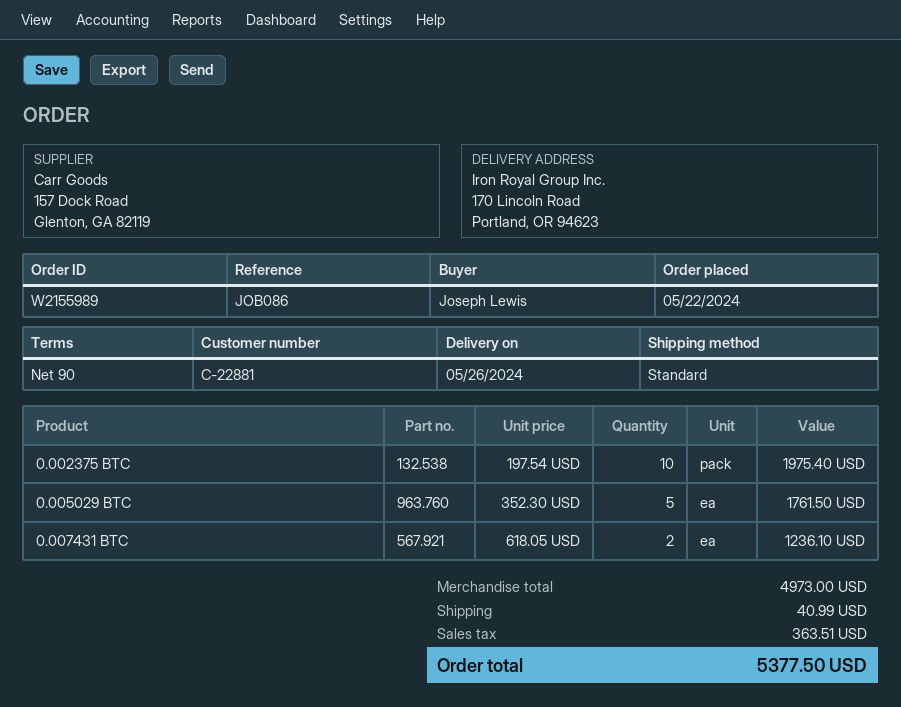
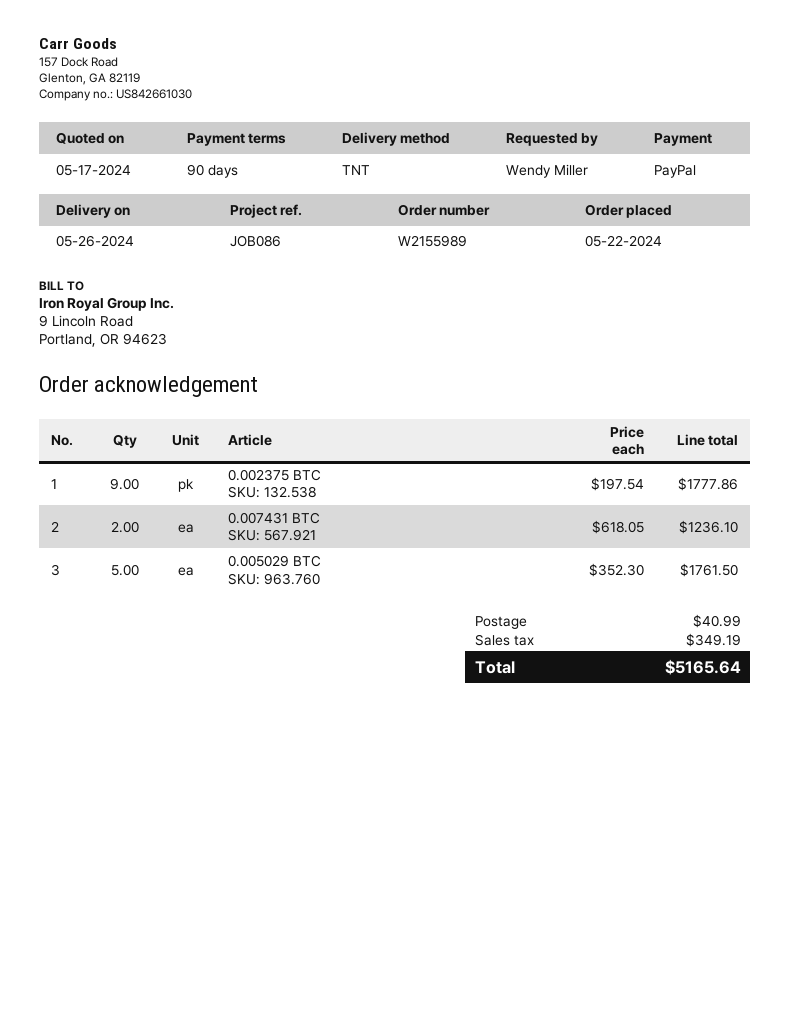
ordered by: Joseph Lewis -> Wendy Miller
shipping method: standard -> TNT
0.002375 BTC: 10 x 197.54 = 1975.40 -> 9 x 197.54 = 1777.86
tax: 363.51 -> 349.19
total: 5377.50 -> 5165.64

